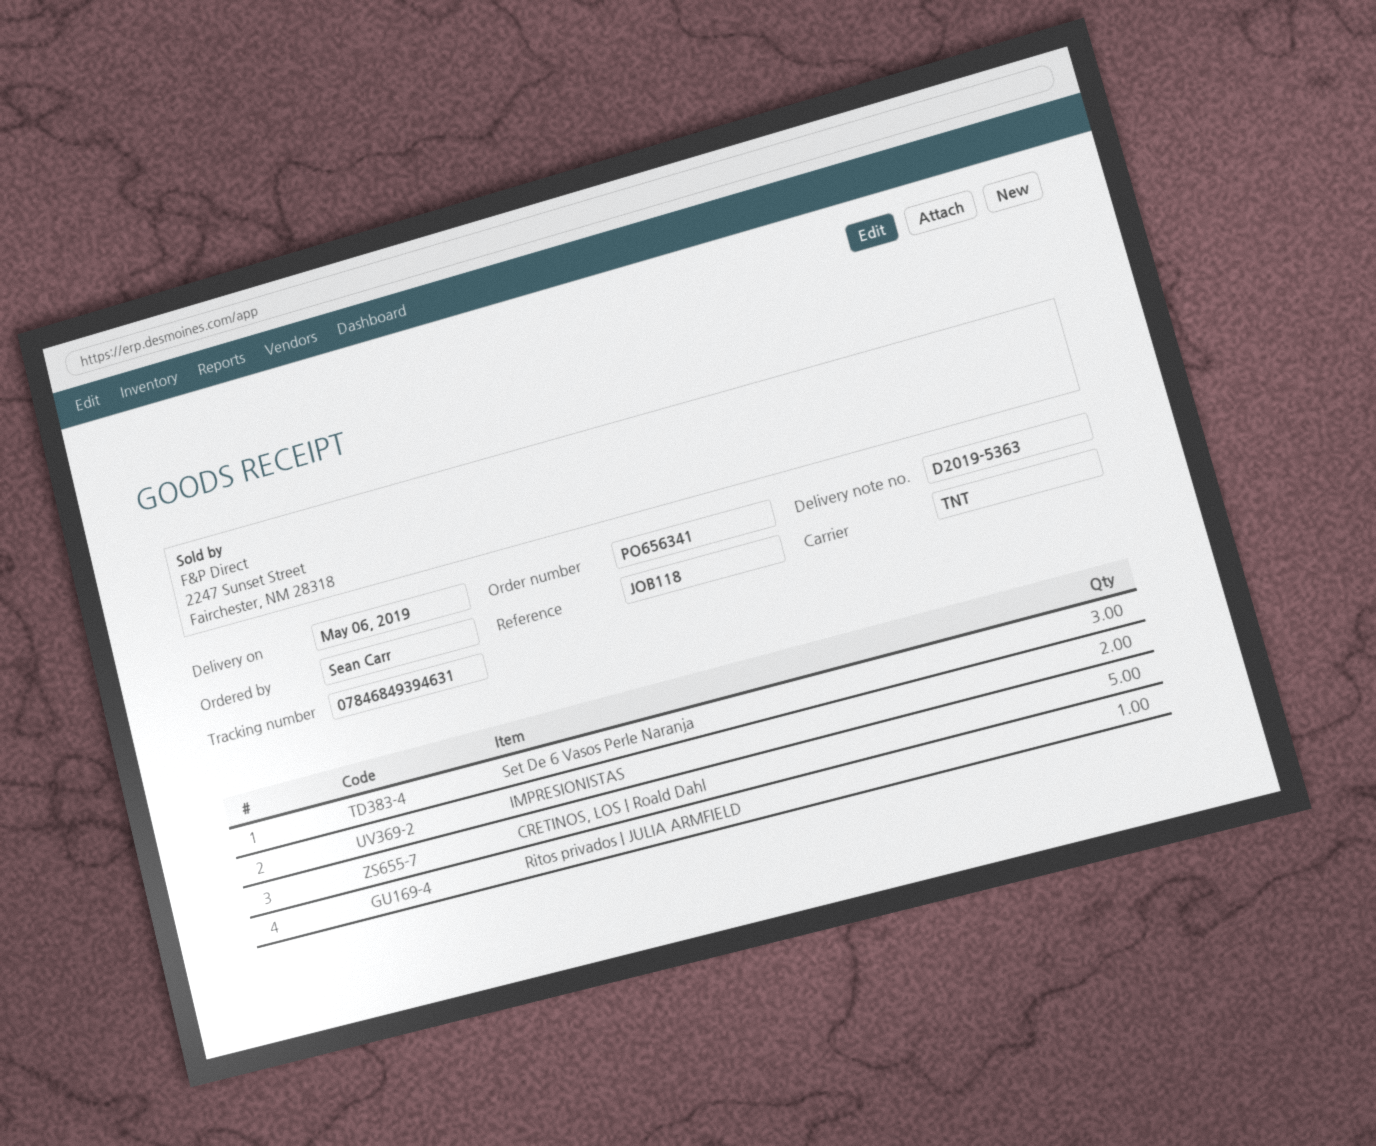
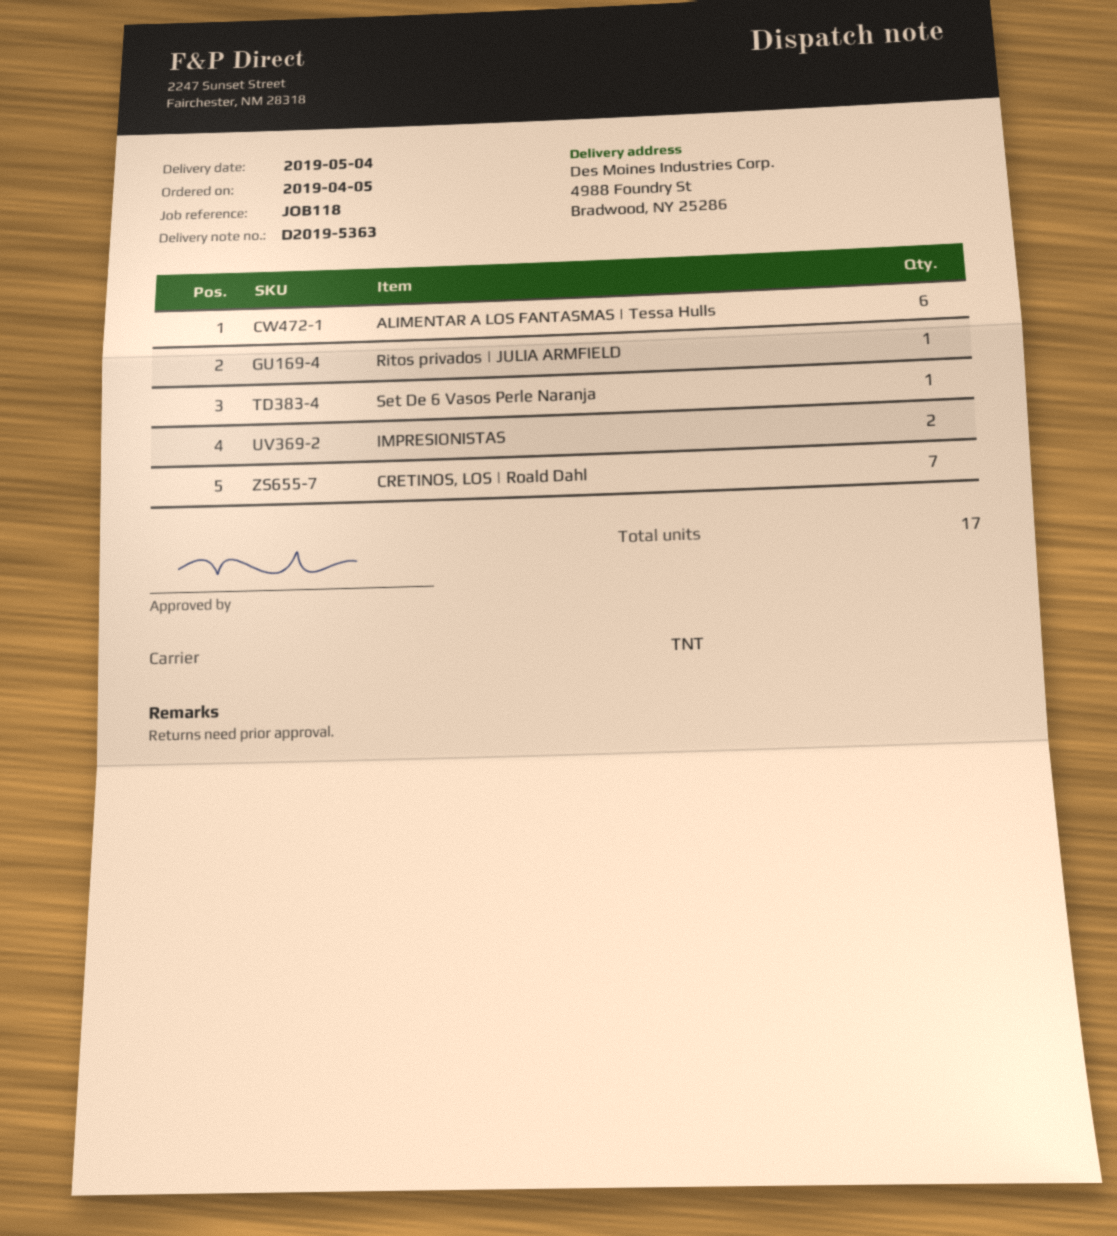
delivery date: 2019-05-06 -> 2019-05-04
Set De 6 Vasos Perle Naranja: 3 -> 1
CRETINOS, LOS | Roald Dahl: 5 -> 7
ALIMENTAR A LOS FANTASMAS | Tessa Hulls: none -> 6

